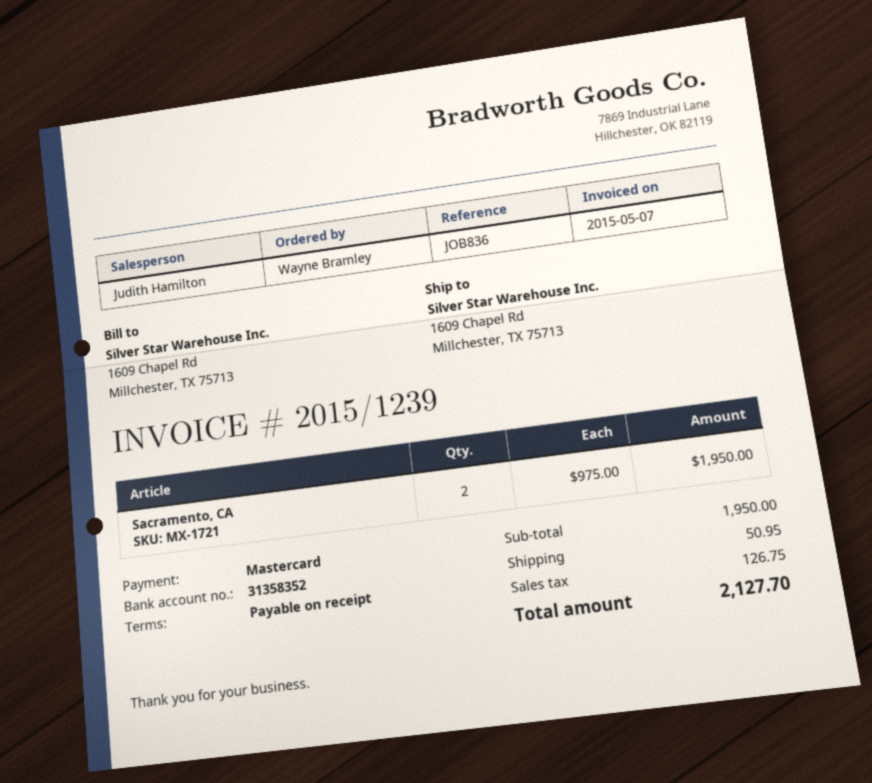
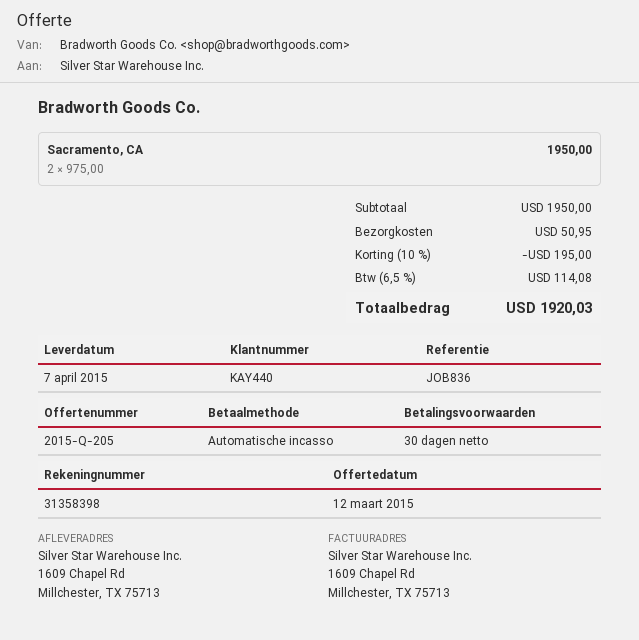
payment terms: on receipt -> 30 days
payment method: Mastercard -> direct debit
bank account: 31358352 -> 31358398
discount: none -> 10% = 195.00
tax: 126.75 -> 114.08
total: 2127.70 -> 1920.03

